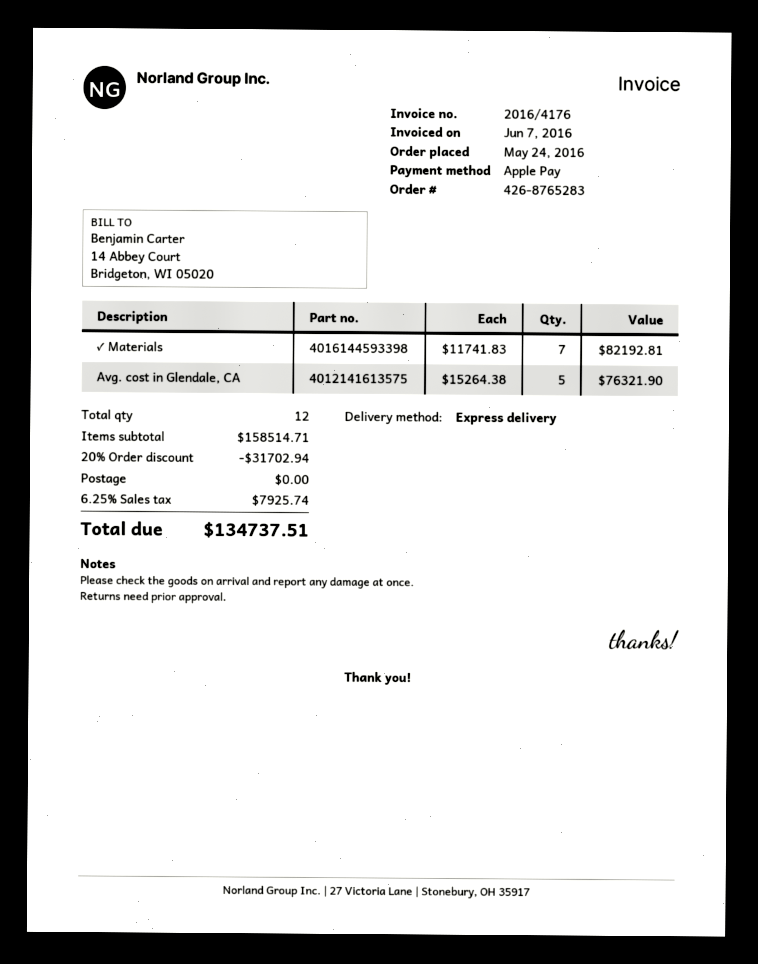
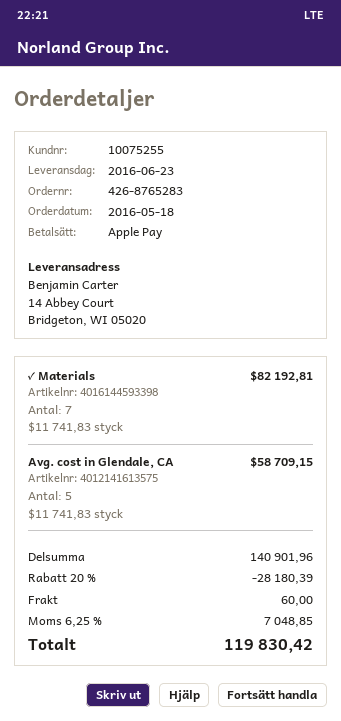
order date: 2016-05-24 -> 2016-05-18
Avg. cost in Glendale, CA: 5 x 15264.38 = 76321.90 -> 5 x 11741.83 = 58709.15
subtotal: 158514.71 -> 140901.96
discount: 20% = 31702.94 -> 20% = 28180.39
shipping: 0.00 -> 60.00
tax: 6.25% = 7925.74 -> 6.25% = 7048.85
total: 134737.51 -> 119830.42

